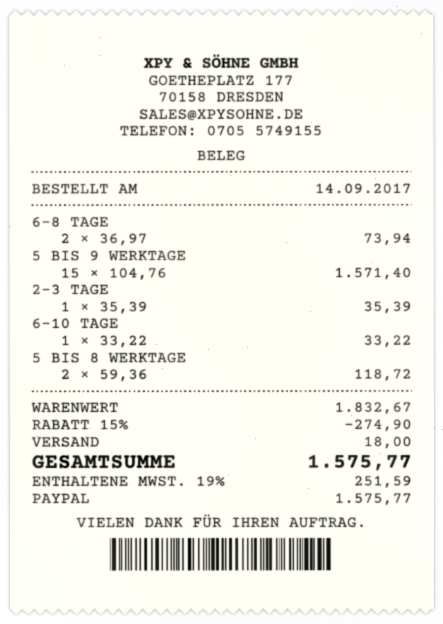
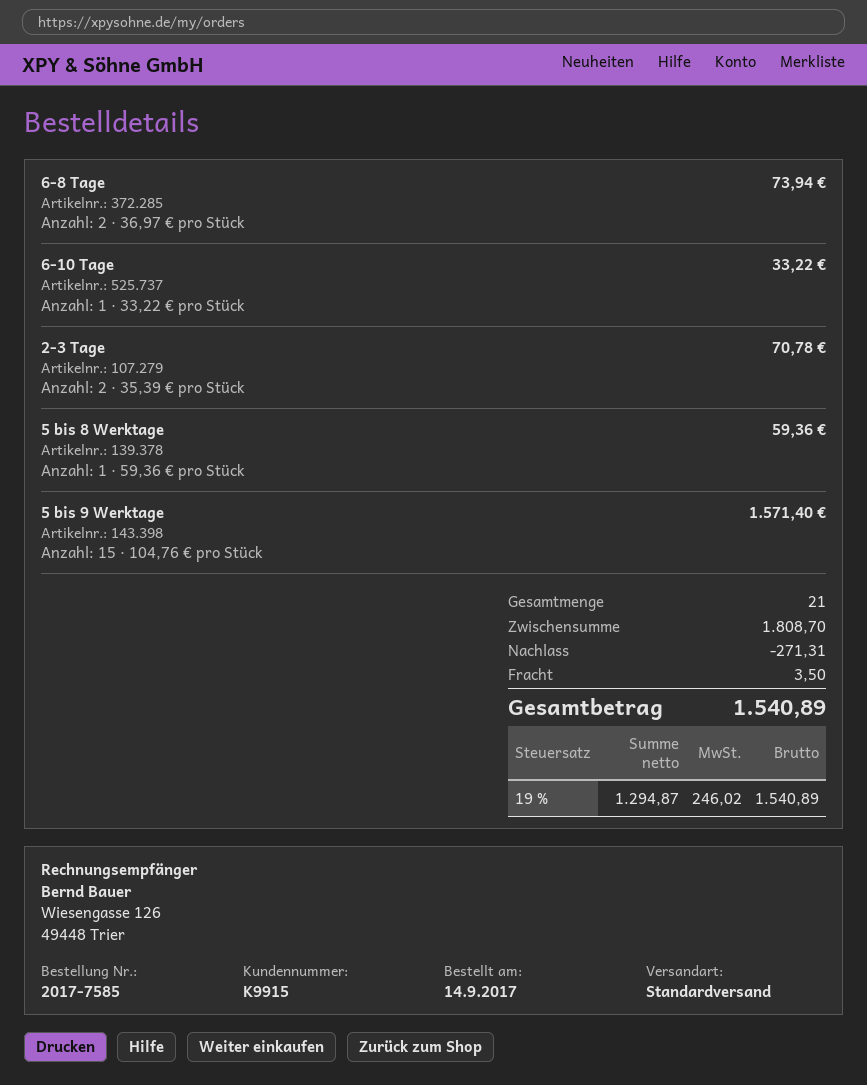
2-3 TAGE: 1 x 35.39 = 35.39 -> 2 x 35.39 = 70.78
5 BIS 8 WERKTAGE: 2 x 59.36 = 118.72 -> 1 x 59.36 = 59.36
subtotal: 1832.67 -> 1808.70
discount: 274.90 -> 271.31
shipping: 18.00 -> 3.50
tax: 19% = 251.59 -> 19% = 246.02
total: 1575.77 -> 1540.89

